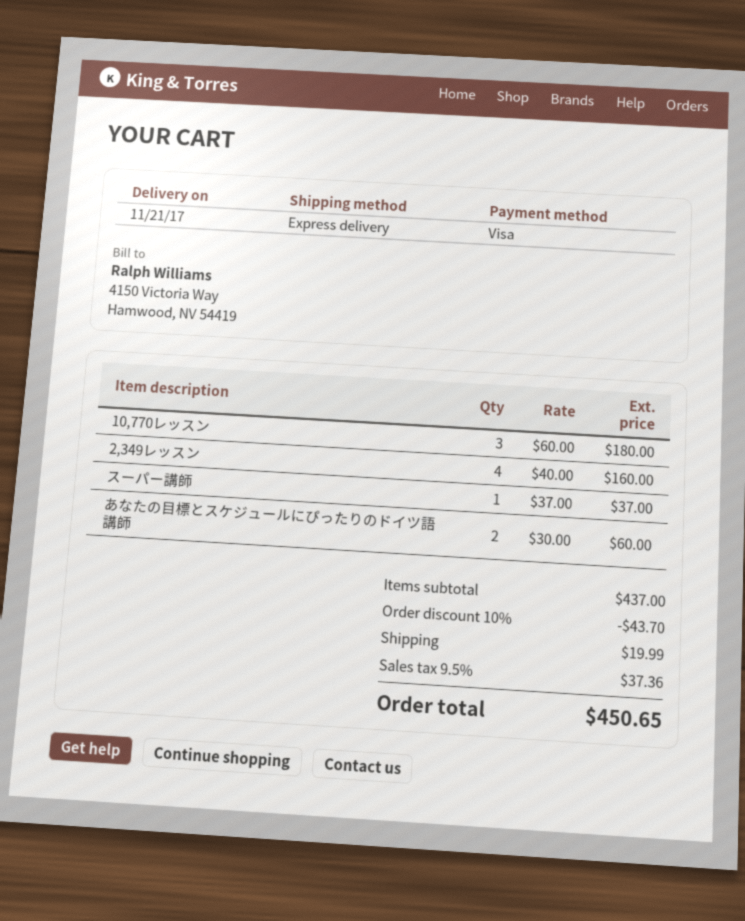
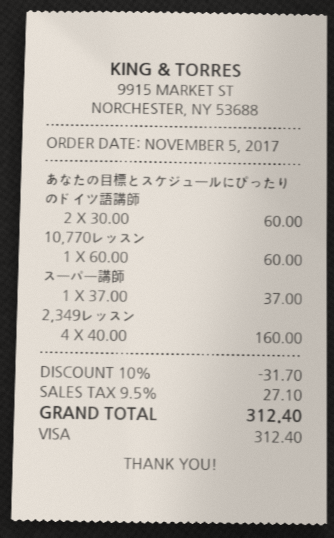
10,770レッスン: 3 x 60.00 = 180.00 -> 1 x 60.00 = 60.00
discount: 10% = 43.70 -> 10% = 31.70
shipping: 19.99 -> none
tax: 9.5% = 37.36 -> 9.5% = 27.10
total: 450.65 -> 312.40

